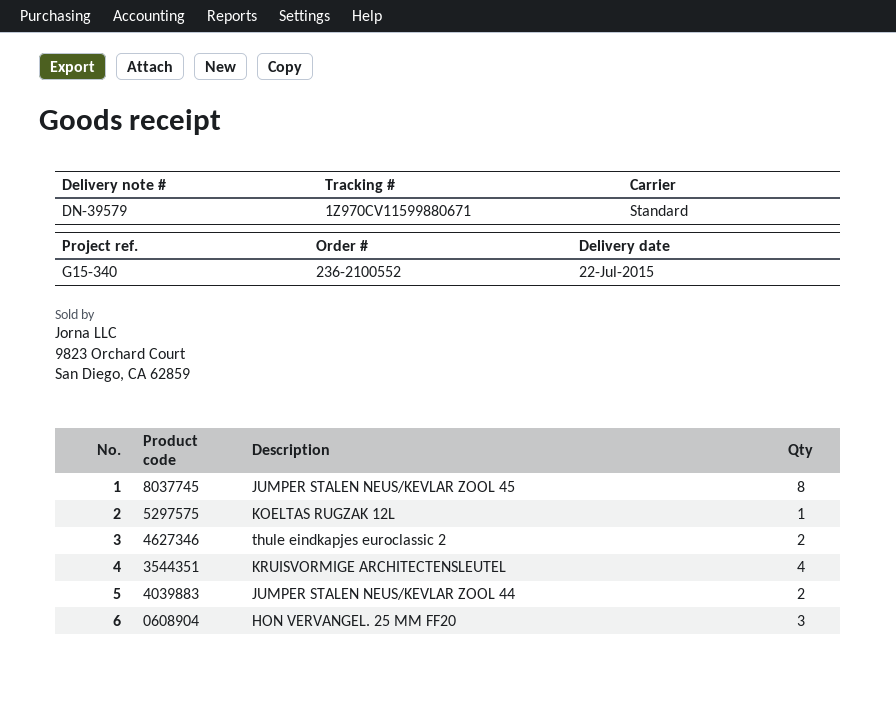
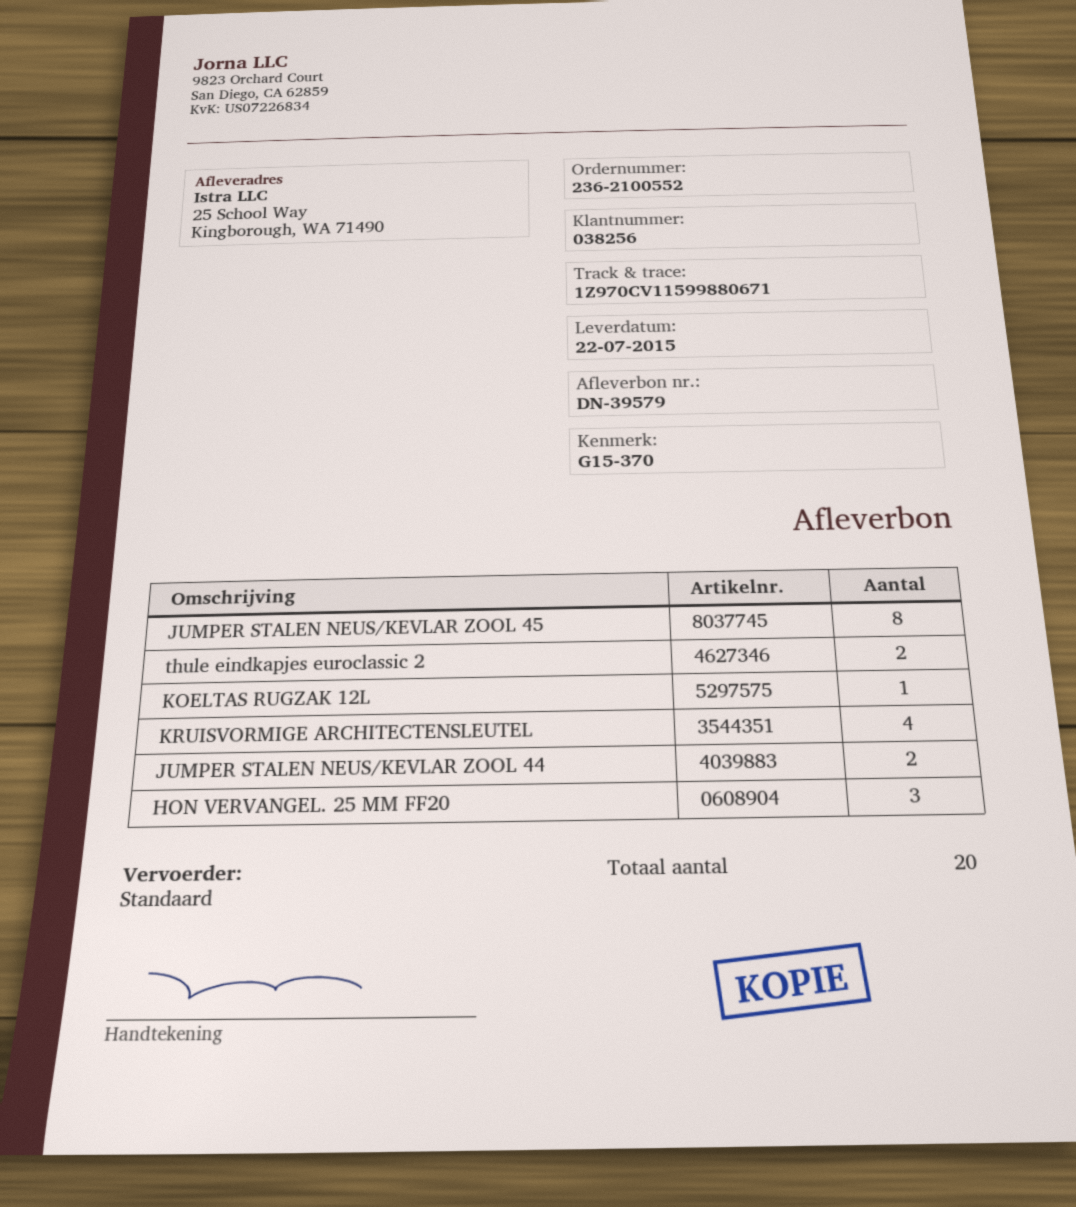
reference: G15-340 -> G15-370

